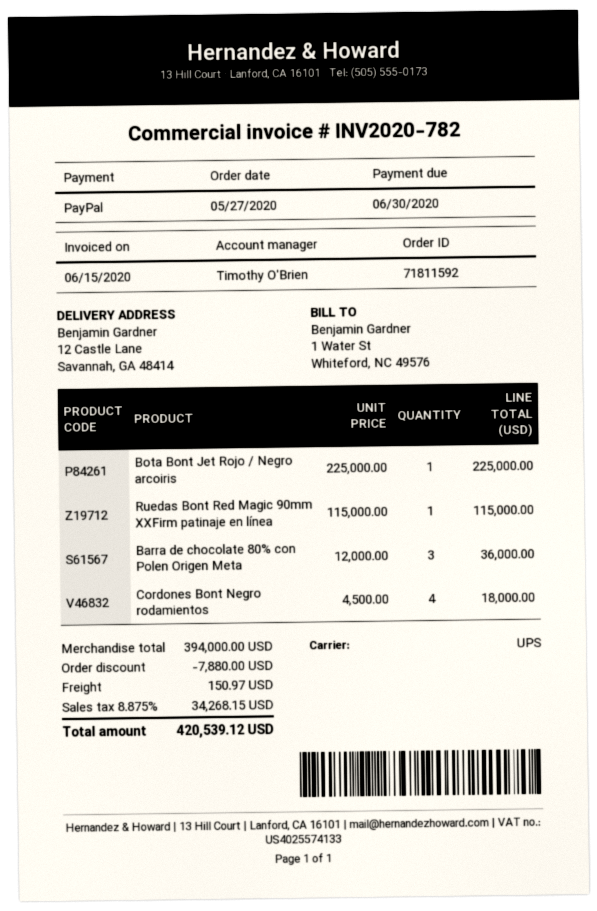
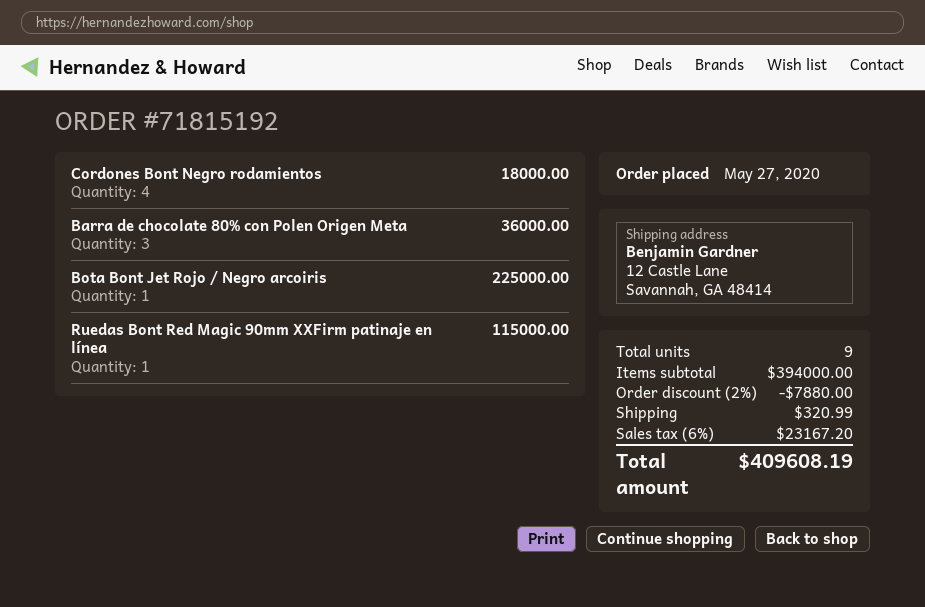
order number: 71811592 -> 71815192
shipping: 150.97 -> 320.99
tax: 8.875% = 34268.15 -> 6% = 23167.20
total: 420539.12 -> 409608.19

